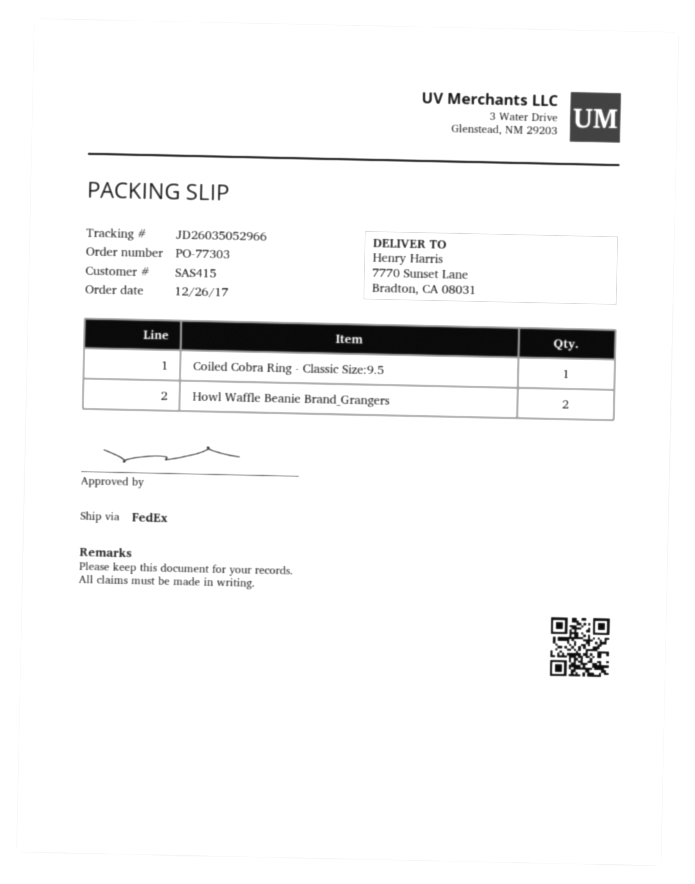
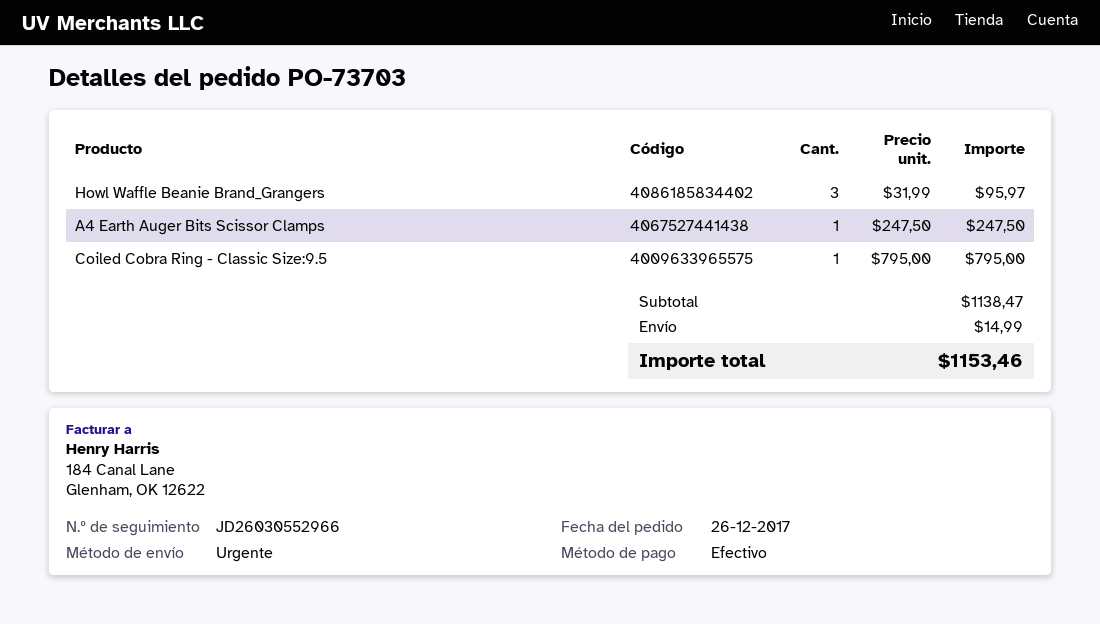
order number: PO-77303 -> PO-73703
shipping method: FedEx -> express
tracking number: JD26035052966 -> JD26030552966
Howl Waffle Beanie Brand_Grangers: 2 -> 3
A4 Earth Auger Bits Scissor Clamps: none -> 1

